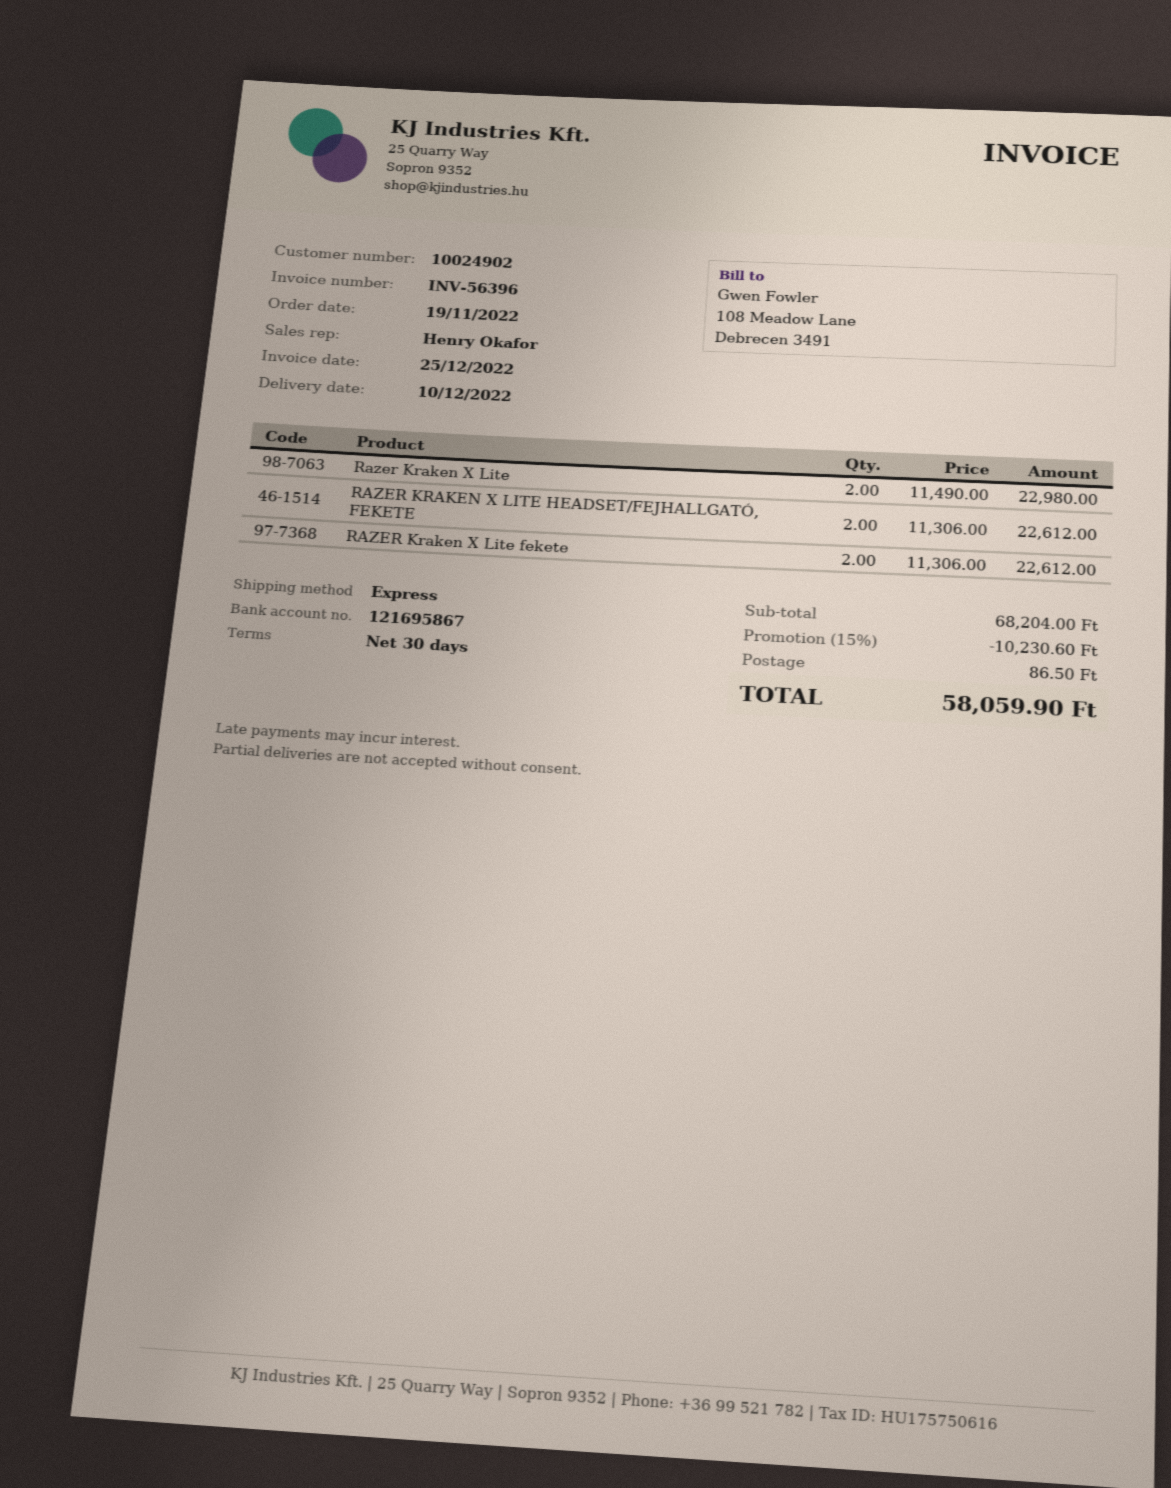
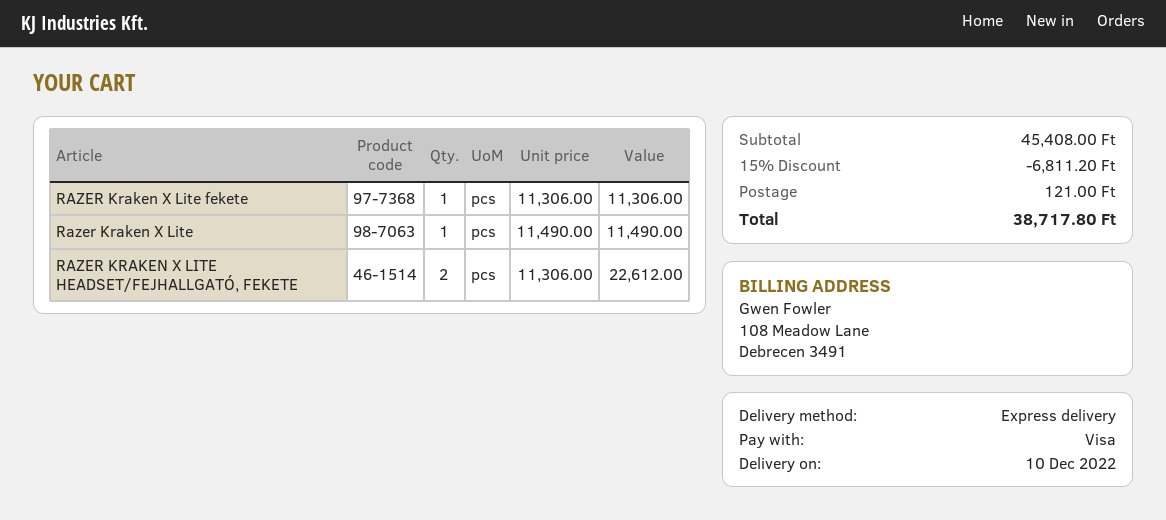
Razer Kraken X Lite: 2 x 11490.00 = 22980.00 -> 1 x 11490.00 = 11490.00
RAZER Kraken X Lite fekete: 2 x 11306.00 = 22612.00 -> 1 x 11306.00 = 11306.00
subtotal: 68204.00 -> 45408.00
discount: 15% = 10230.60 -> 15% = 6811.20
shipping: 86.50 -> 121.00
total: 58059.90 -> 38717.80

